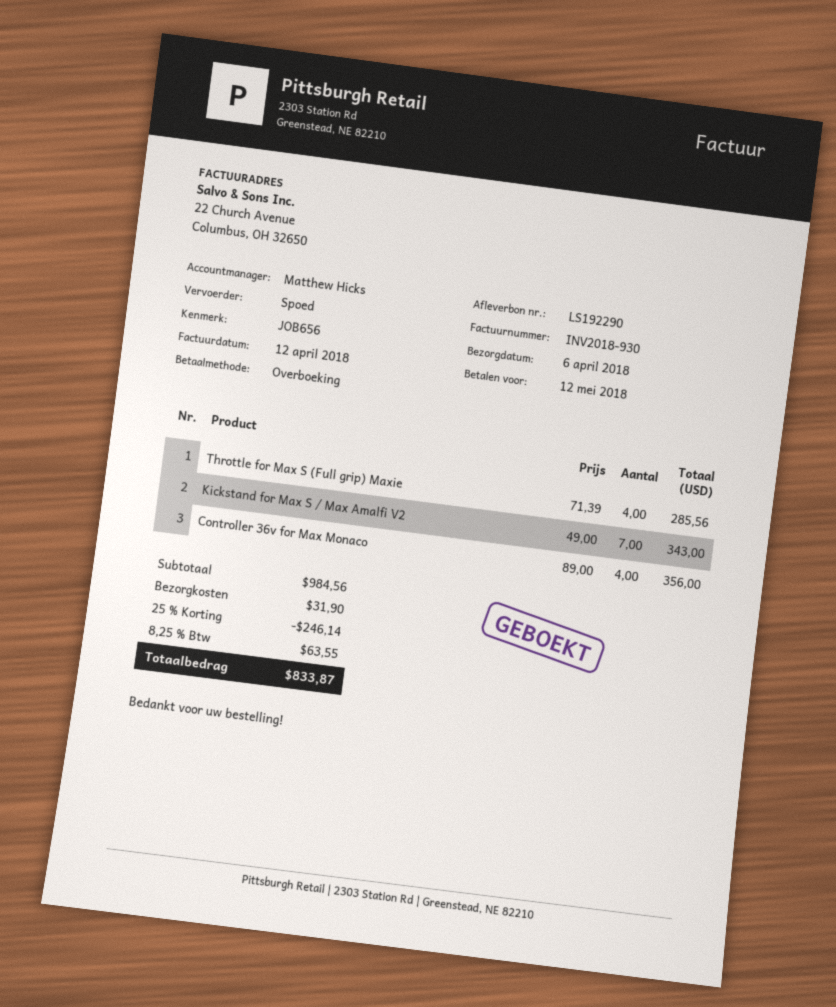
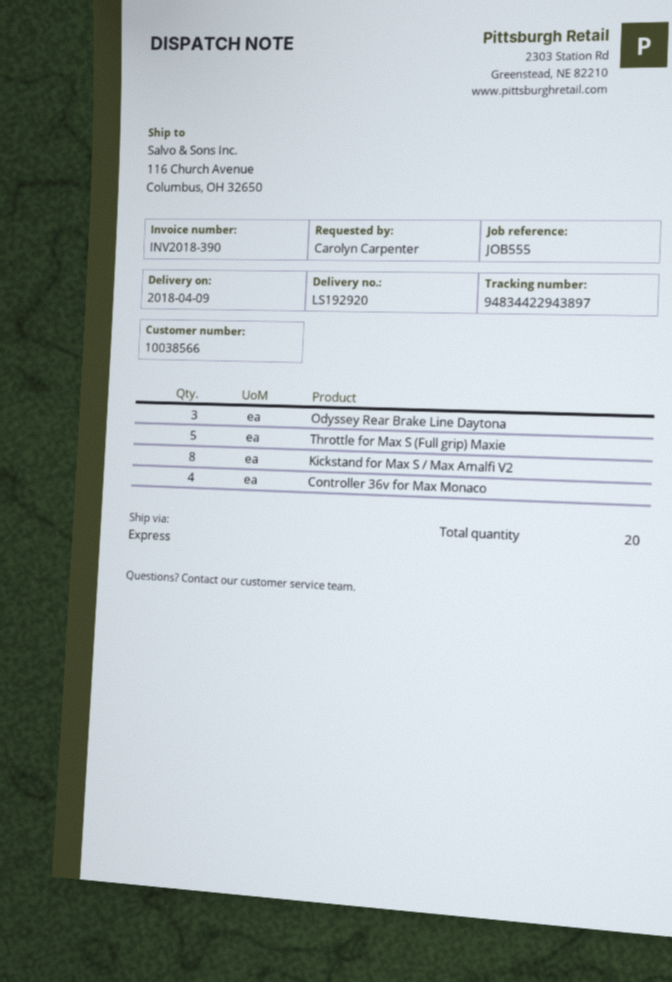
delivery note number: LS192290 -> LS192920
delivery date: 2018-04-06 -> 2018-04-09
invoice number: INV2018-930 -> INV2018-390
reference: JOB656 -> JOB555
Throttle for Max S (Full grip) Maxie: 4 -> 5
Kickstand for Max S / Max Amalfi V2: 7 -> 8
Odyssey Rear Brake Line Daytona: none -> 3

